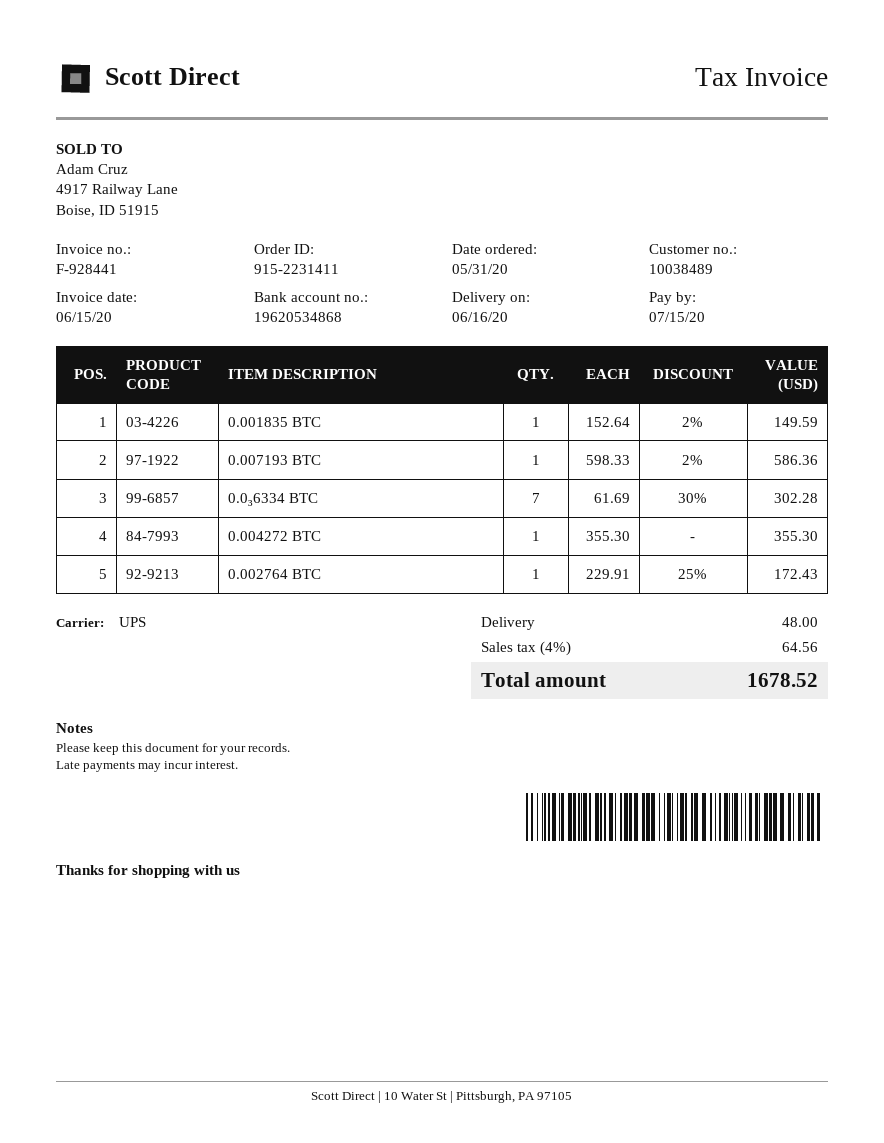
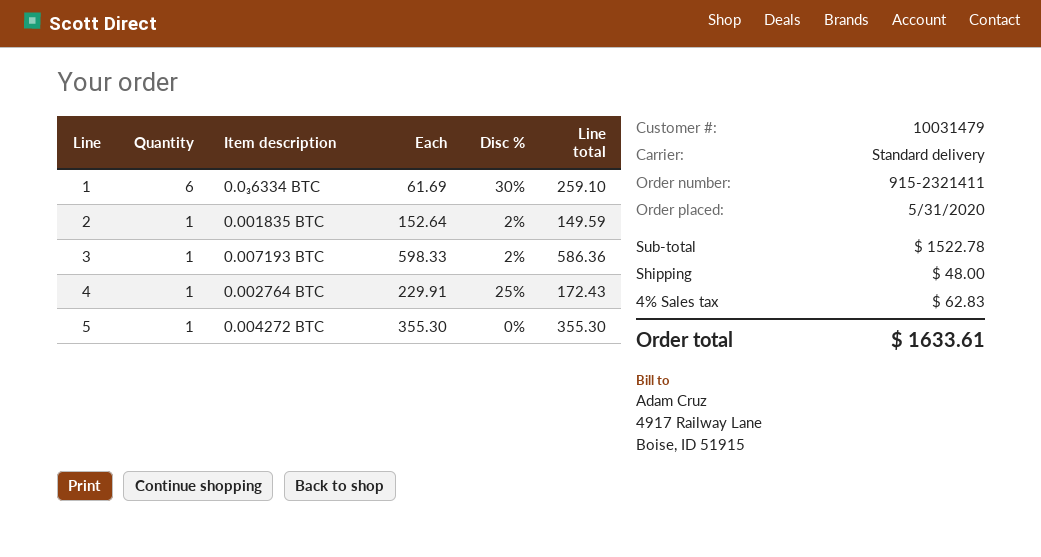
order number: 915-2231411 -> 915-2321411
customer number: 10038489 -> 10031479
shipping method: UPS -> standard
0.0₃6334 BTC: 7 x 61.69 - 30% = 302.28 -> 6 x 61.69 - 30% = 259.10
tax: 4% = 64.56 -> 4% = 62.83
total: 1678.52 -> 1633.61

